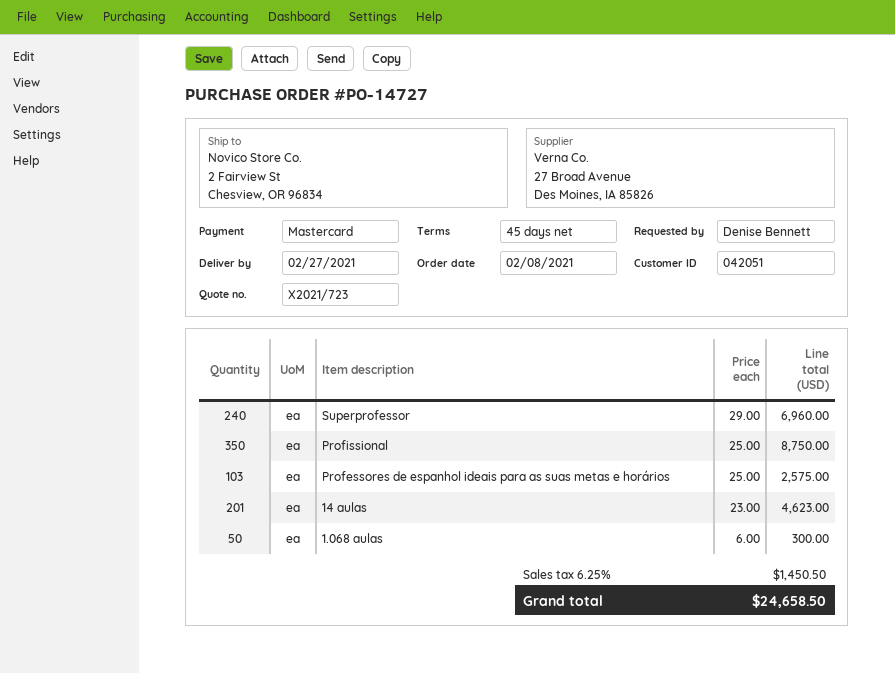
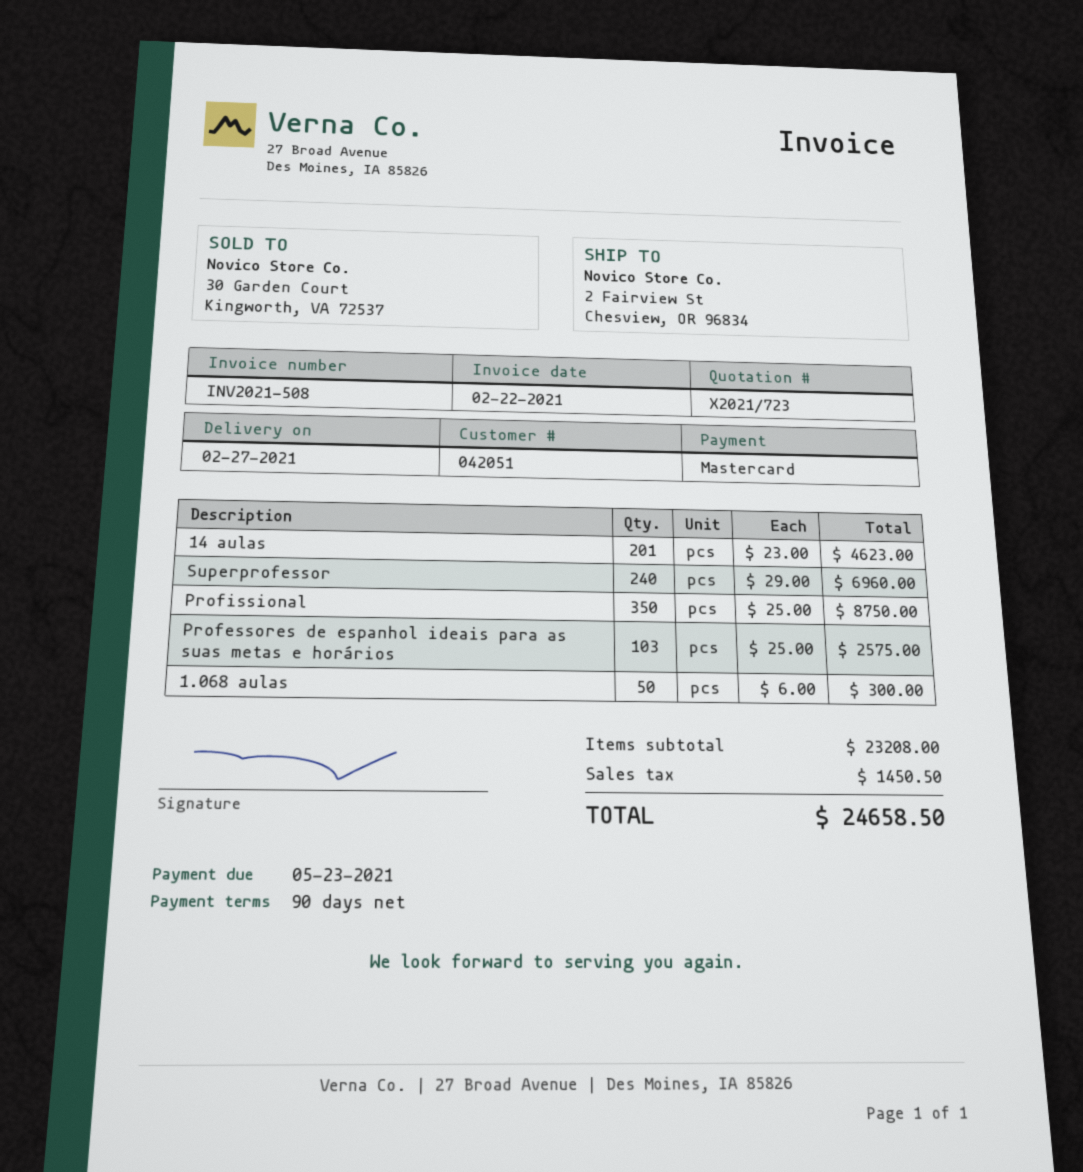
payment terms: 45 days -> 90 days

